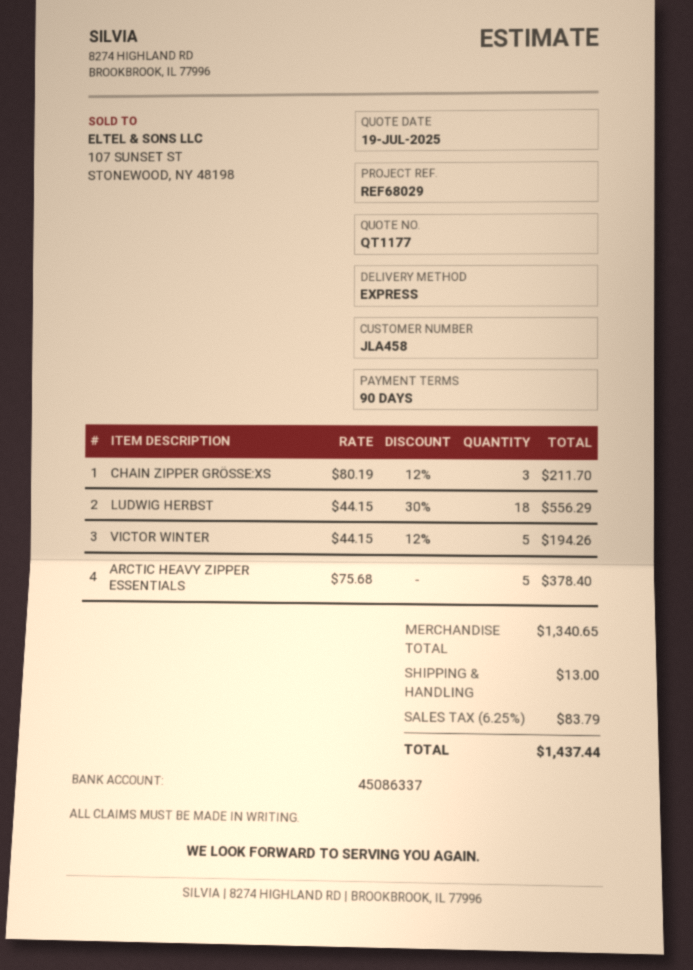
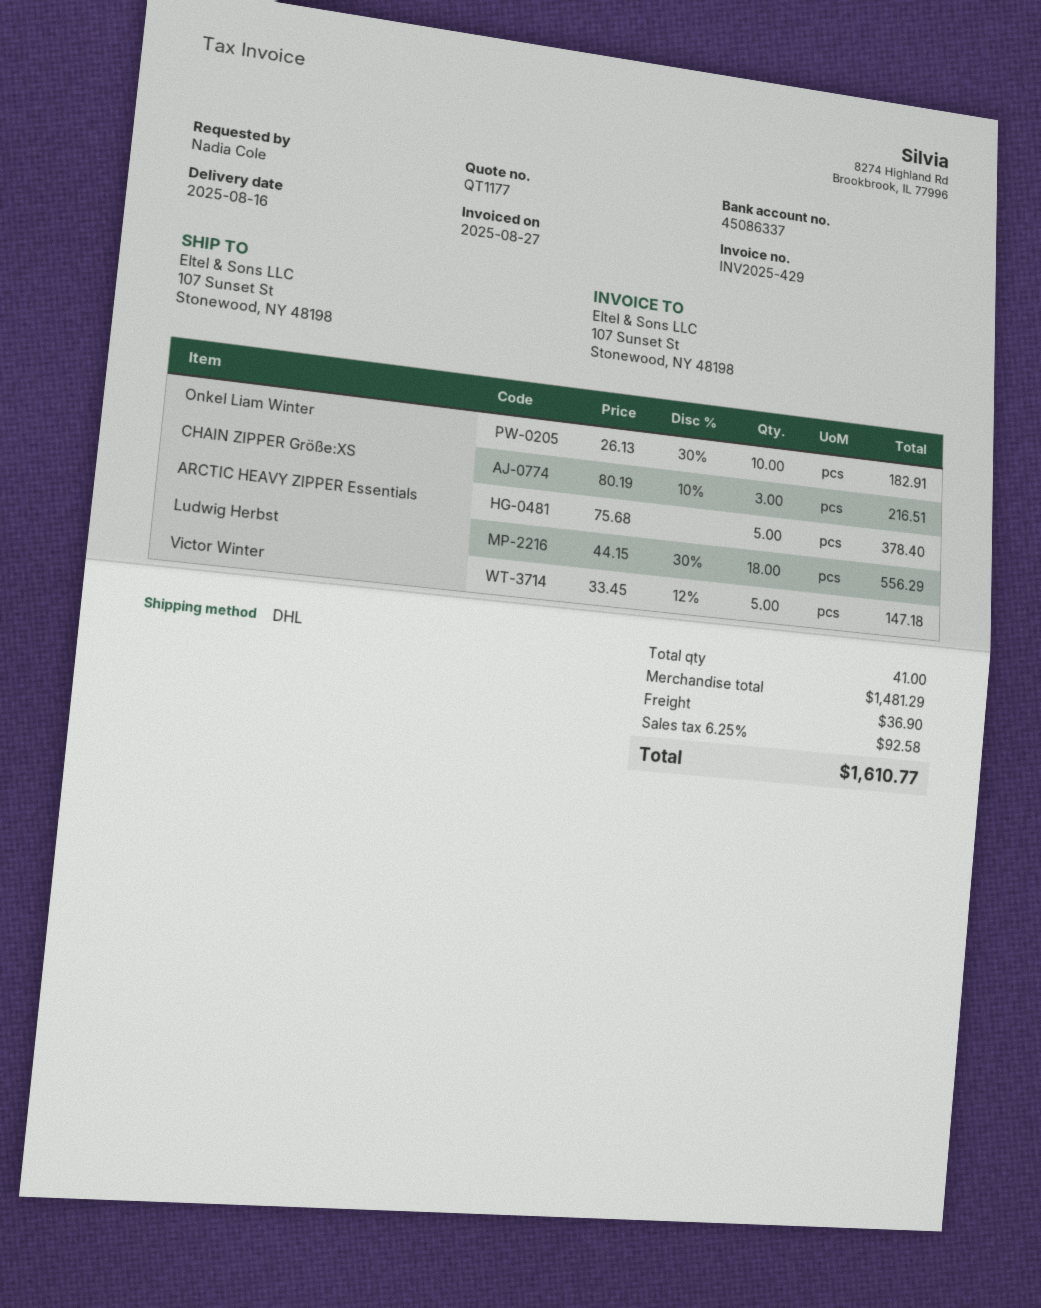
shipping method: express -> DHL
CHAIN ZIPPER GRÖSSE:XS: 3 x 80.19 - 12% = 211.70 -> 3 x 80.19 - 10% = 216.51
VICTOR WINTER: 5 x 44.15 - 12% = 194.26 -> 5 x 33.45 - 12% = 147.18
Onkel Liam Winter: none -> 10 x 26.13 - 30% = 182.91
subtotal: 1340.65 -> 1481.29
shipping: 13.00 -> 36.90
tax: 6.25% = 83.79 -> 6.25% = 92.58
total: 1437.44 -> 1610.77

